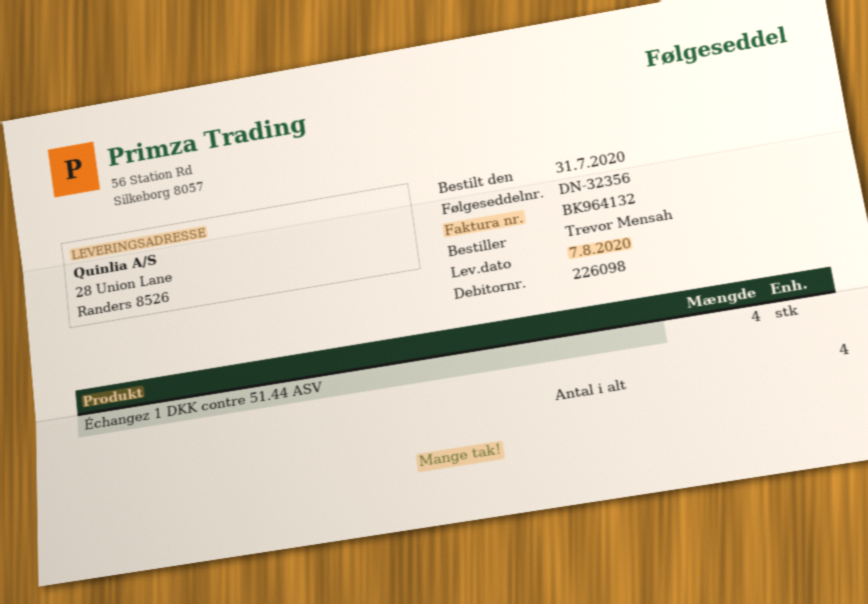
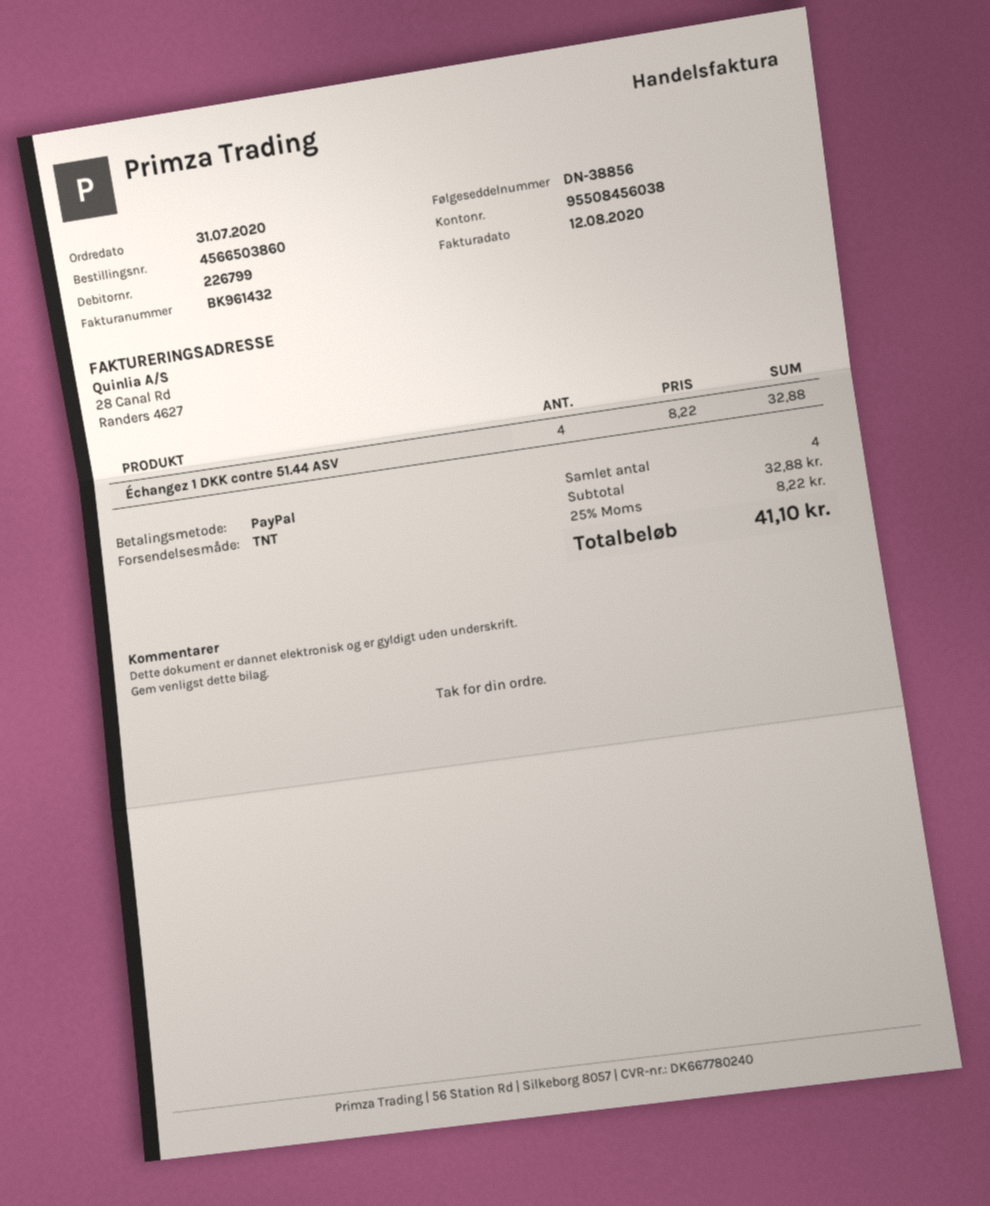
delivery note number: DN-32356 -> DN-38856
invoice number: BK964132 -> BK961432
customer number: 226098 -> 226799

